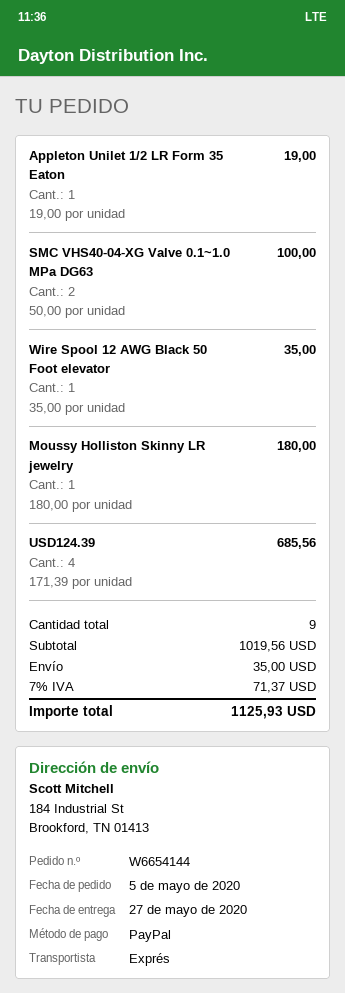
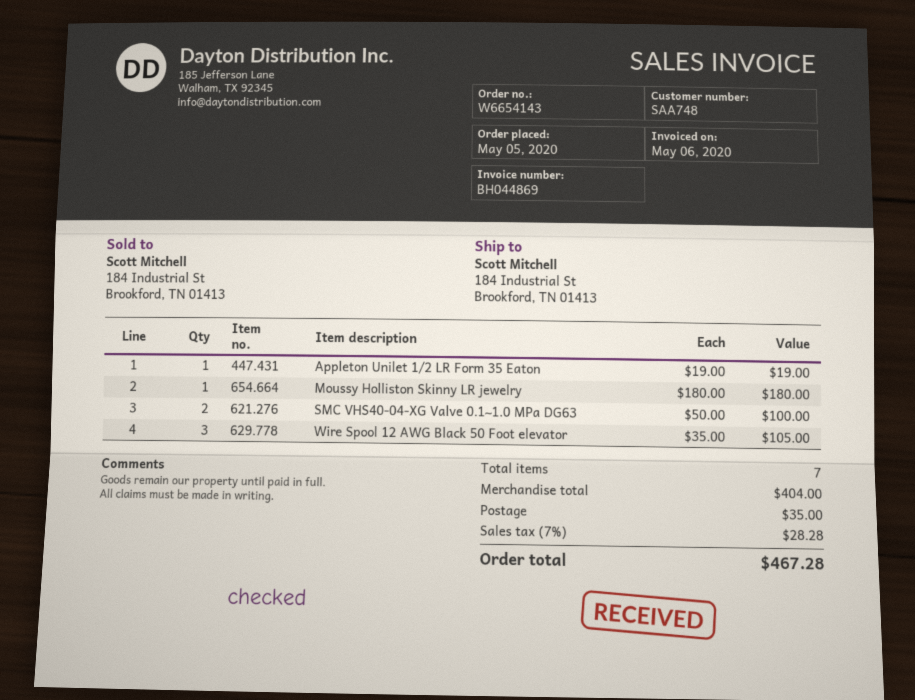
order number: W6654144 -> W6654143
Wire Spool 12 AWG Black 50 Foot elevator: 1 x 35.00 = 35.00 -> 3 x 35.00 = 105.00
USD124.39: 4 x 171.39 = 685.56 -> none
total quantity: 9 -> 7
subtotal: 1019.56 -> 404.00
tax: 7% = 71.37 -> 7% = 28.28
total: 1125.93 -> 467.28

